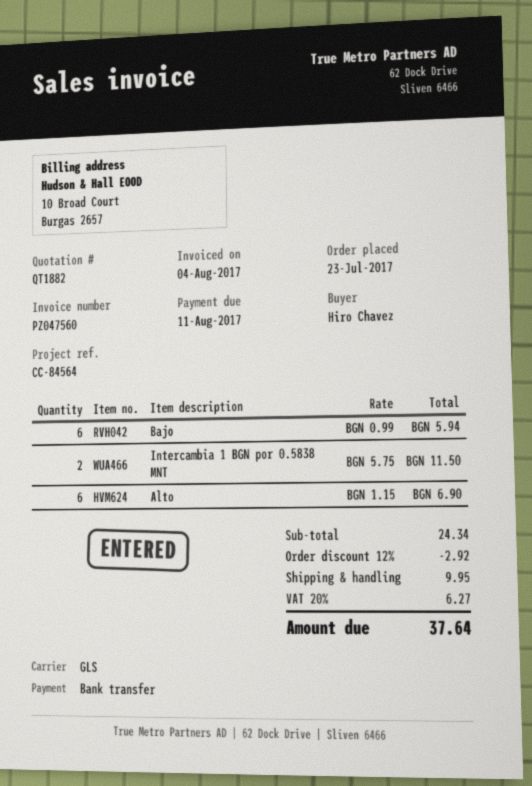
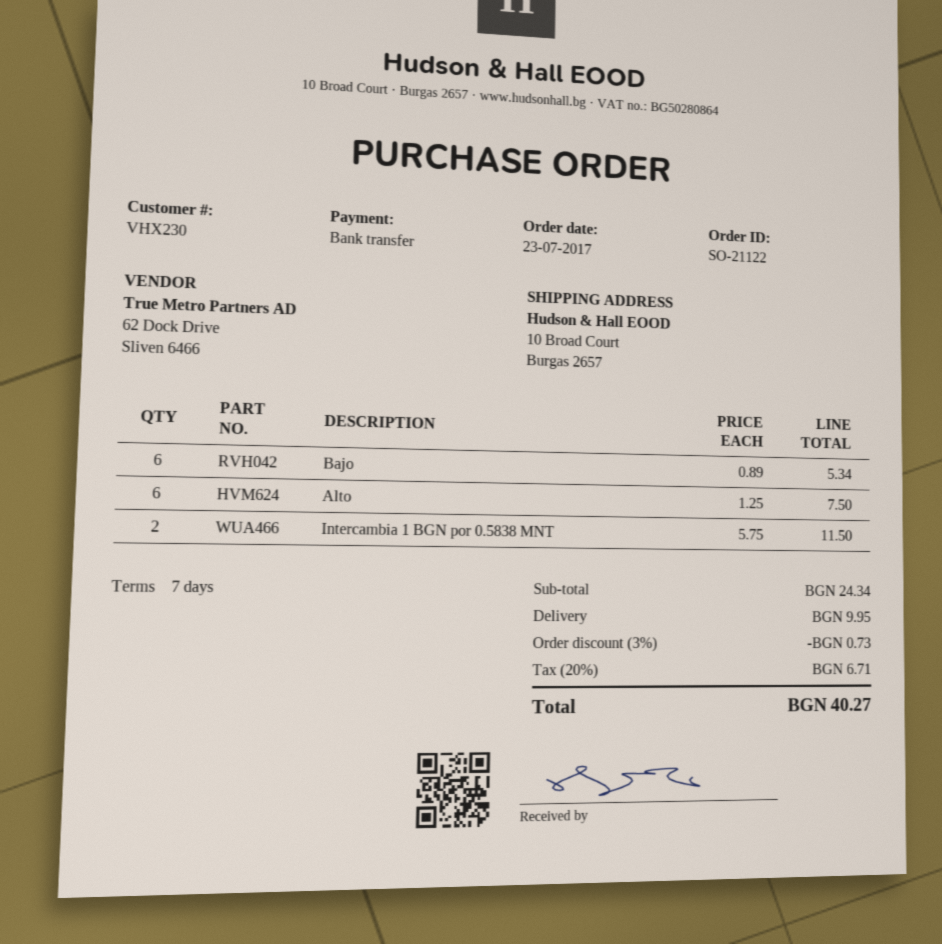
Bajo: 6 x 0.99 = 5.94 -> 6 x 0.89 = 5.34
Alto: 6 x 1.15 = 6.90 -> 6 x 1.25 = 7.50
discount: 12% = 2.92 -> 3% = 0.73
tax: 20% = 6.27 -> 20% = 6.71
total: 37.64 -> 40.27

